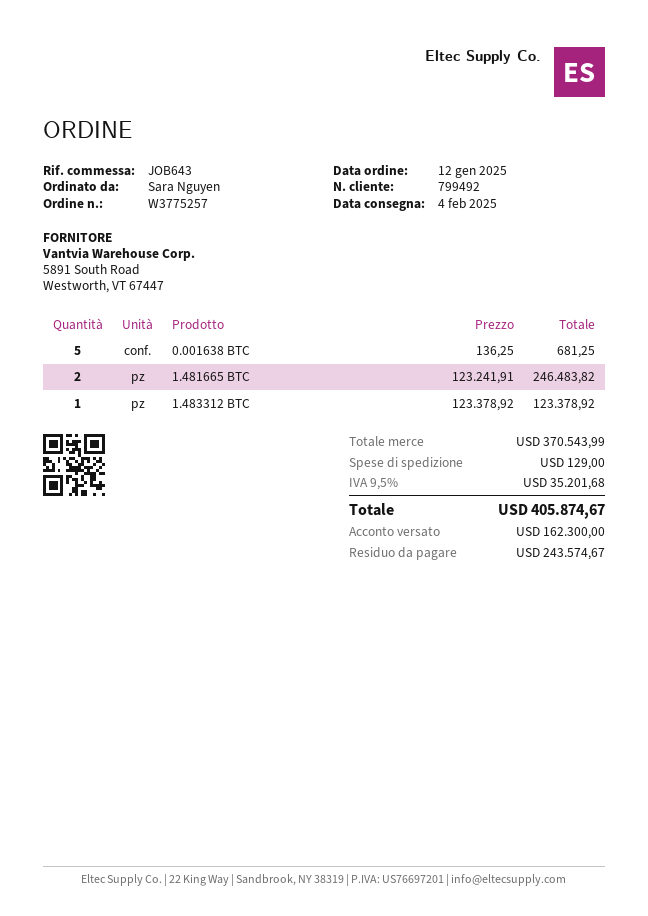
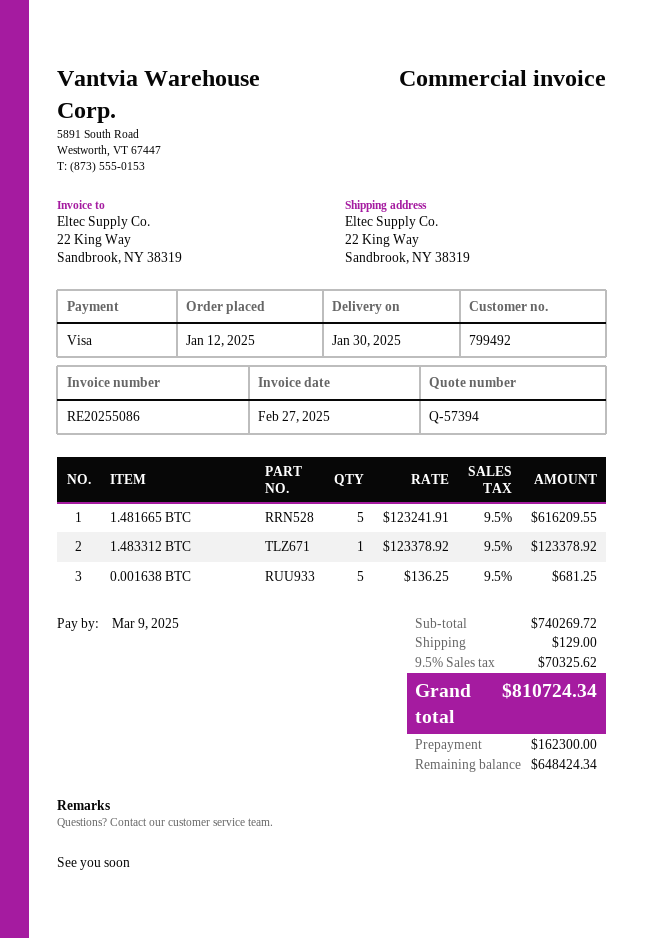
delivery date: 2025-02-04 -> 2025-01-30
1.481665 BTC: 2 x 123241.91 = 246483.82 -> 5 x 123241.91 = 616209.55
subtotal: 370543.99 -> 740269.72
tax: 9.5% = 35201.68 -> 9.5% = 70325.62
total: 405874.67 -> 810724.34
balance: 243574.67 -> 648424.34

